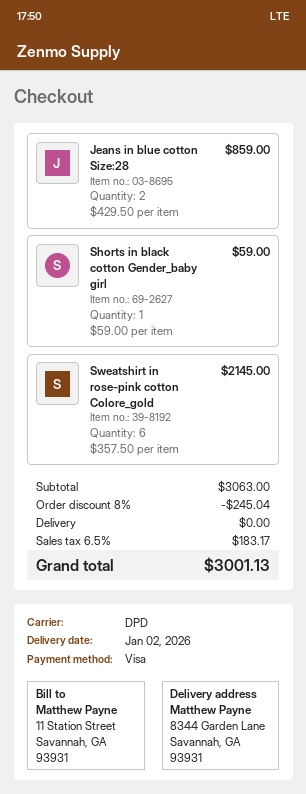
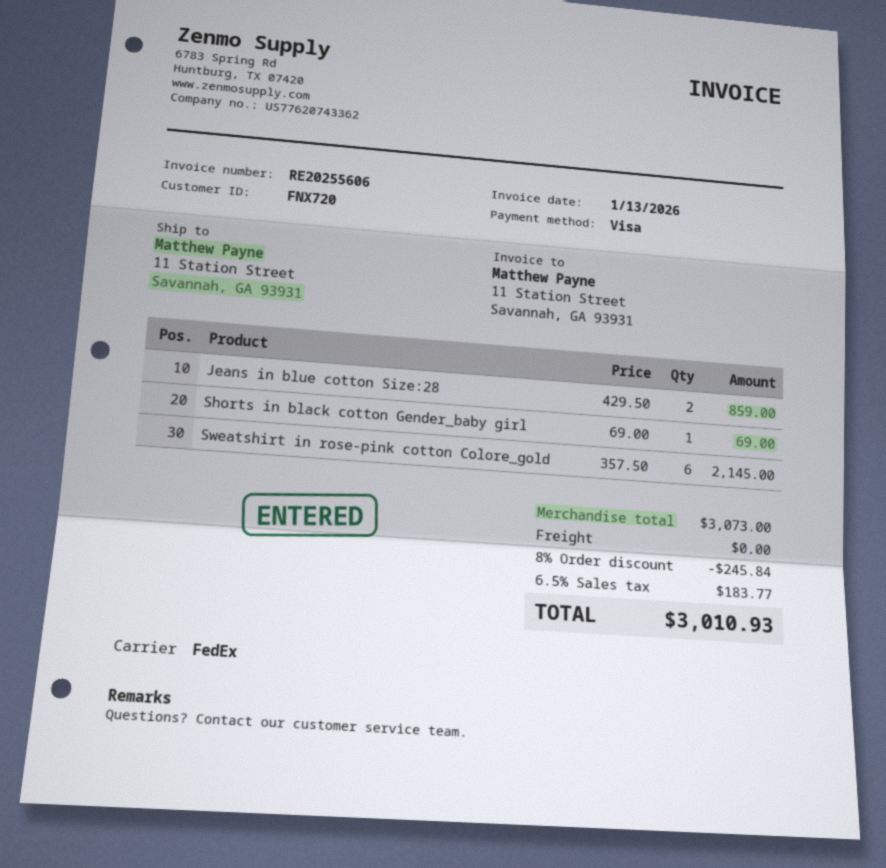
shipping method: DPD -> FedEx
ship to: 8344 Garden Lane, Savannah, GA 93931 -> 11 Station Street, Savannah, GA 93931
Shorts in black cotton Gender_baby girl: 1 x 59.00 = 59.00 -> 1 x 69.00 = 69.00
subtotal: 3063.00 -> 3073.00
discount: 8% = 245.04 -> 8% = 245.84
tax: 6.5% = 183.17 -> 6.5% = 183.77
total: 3001.13 -> 3010.93

